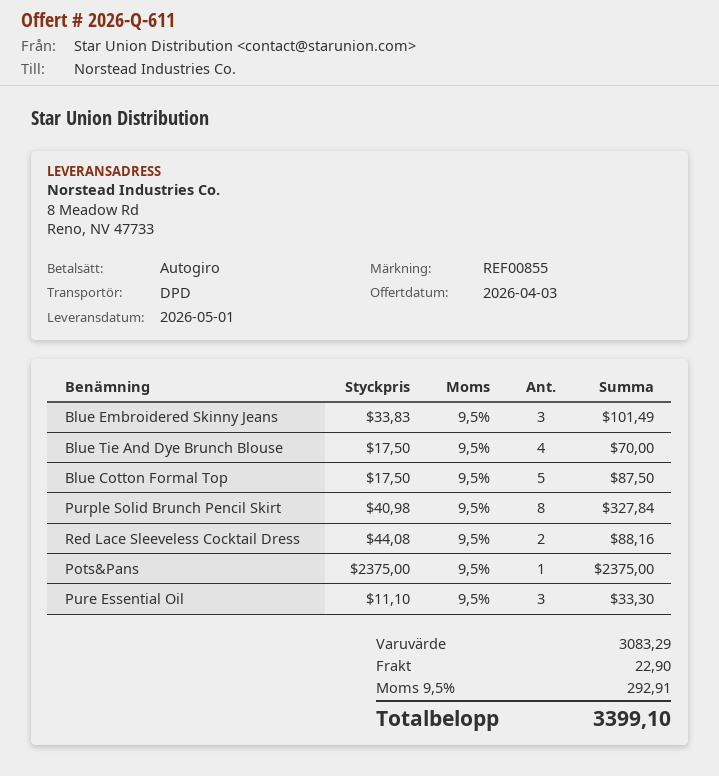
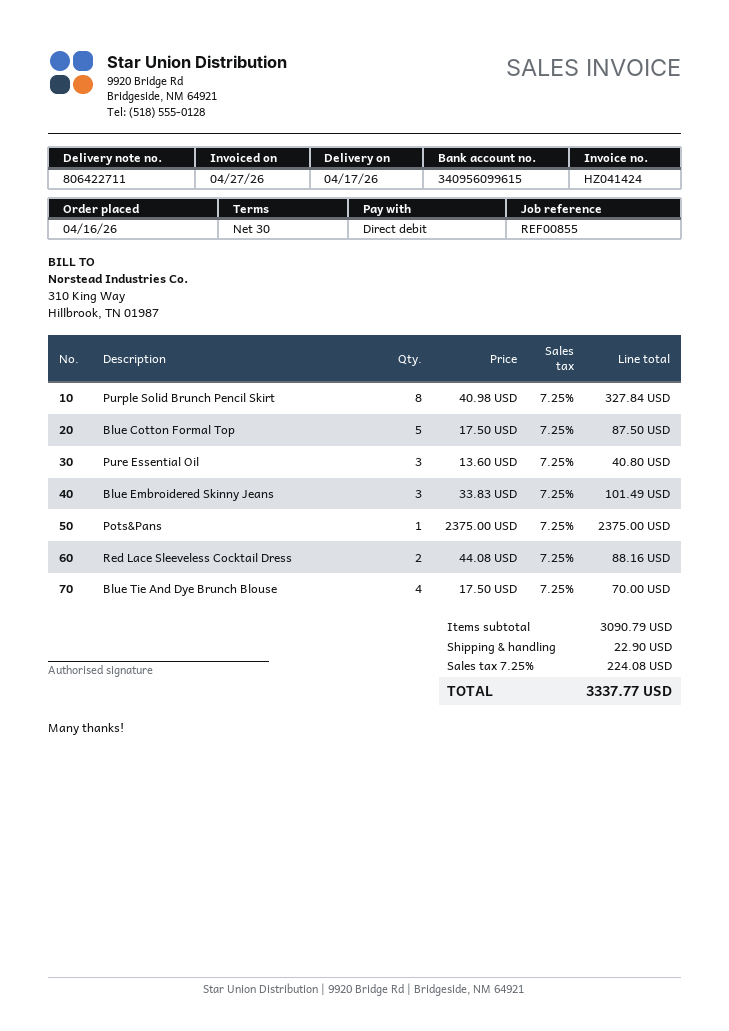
delivery date: 2026-05-01 -> 2026-04-17
Pure Essential Oil: 3 x 11.10 = 33.30 -> 3 x 13.60 = 40.80
subtotal: 3083.29 -> 3090.79
tax: 9.5% = 292.91 -> 7.25% = 224.08
total: 3399.10 -> 3337.77

